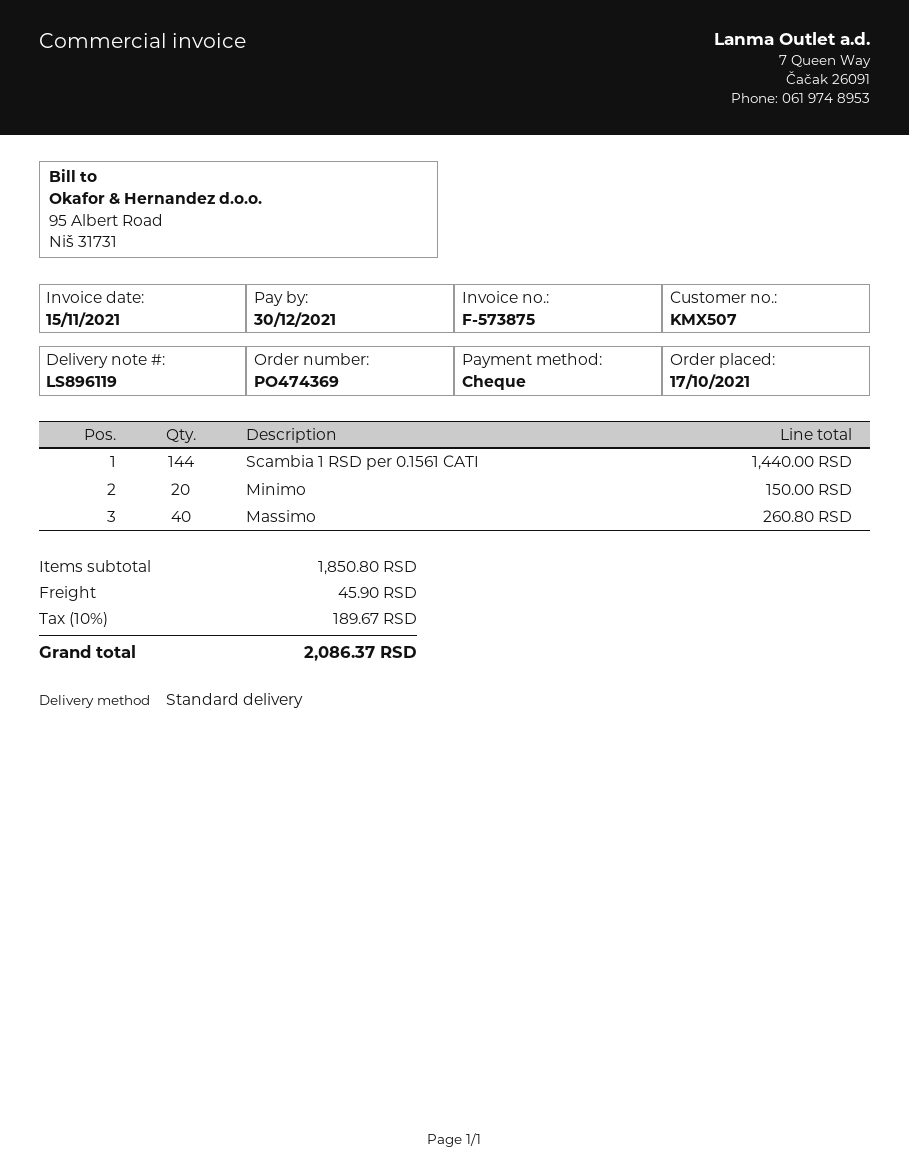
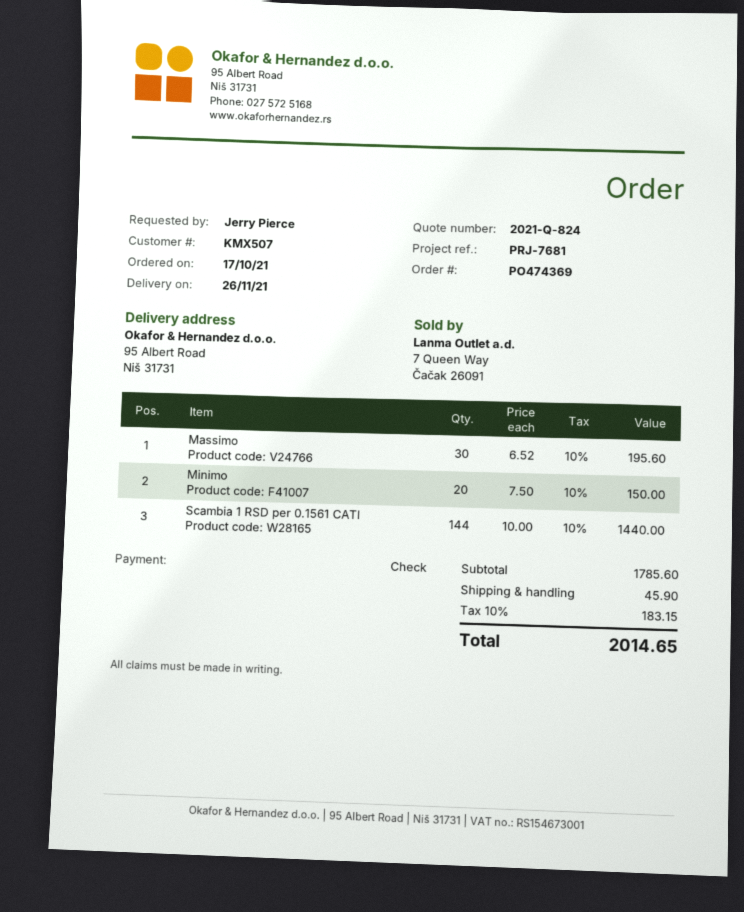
Massimo: 40 for 260.80 -> 30 for 195.60
subtotal: 1850.80 -> 1785.60
tax: 10% = 189.67 -> 10% = 183.15
total: 2086.37 -> 2014.65

